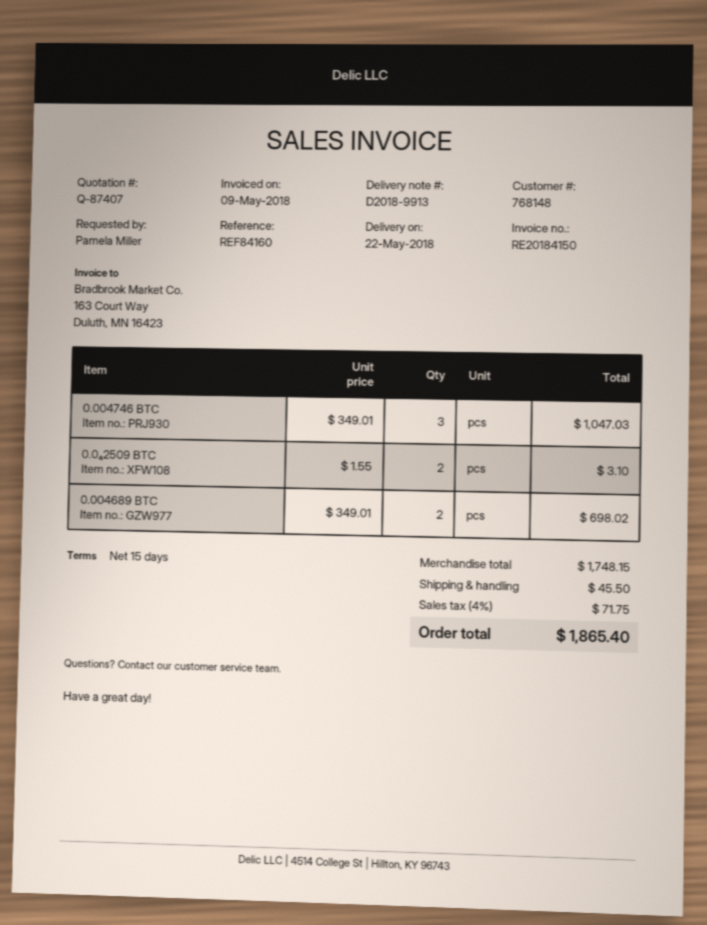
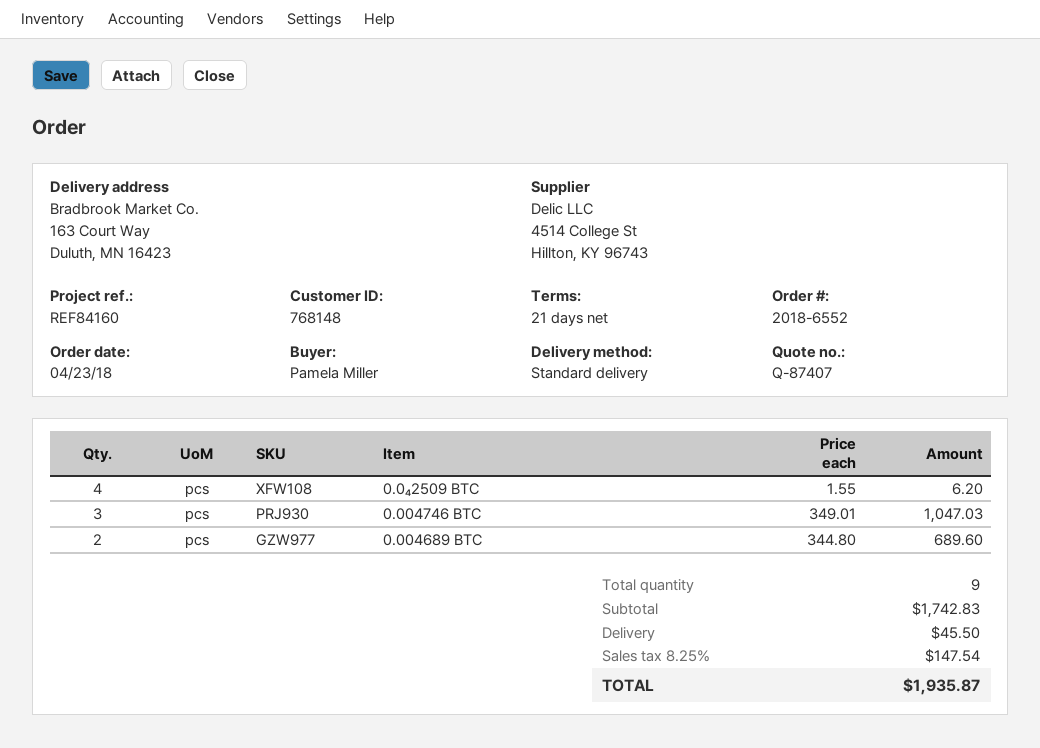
payment terms: 15 days -> 21 days
0.0₄2509 BTC: 2 x 1.55 = 3.10 -> 4 x 1.55 = 6.20
0.004689 BTC: 2 x 349.01 = 698.02 -> 2 x 344.80 = 689.60
subtotal: 1748.15 -> 1742.83
tax: 4% = 71.75 -> 8.25% = 147.54
total: 1865.40 -> 1935.87

